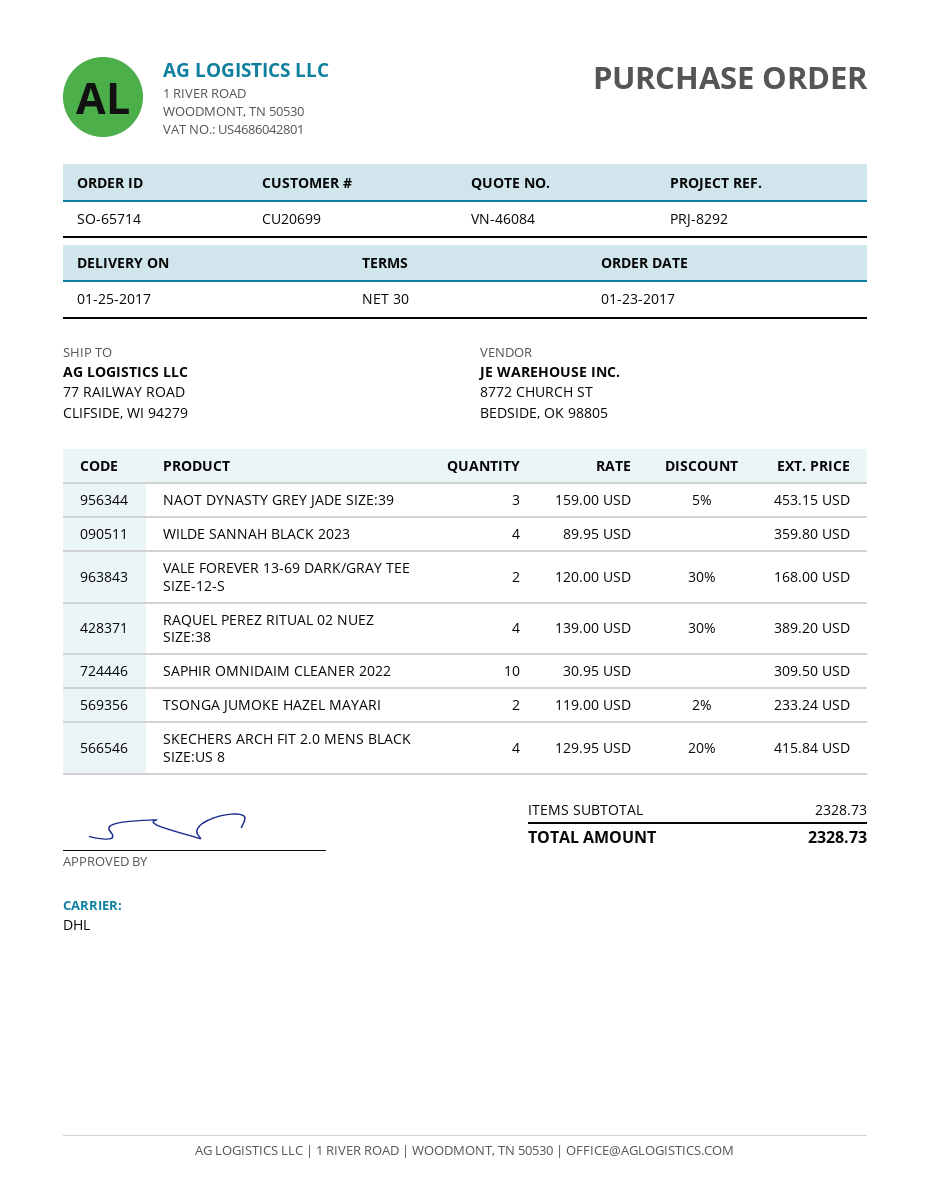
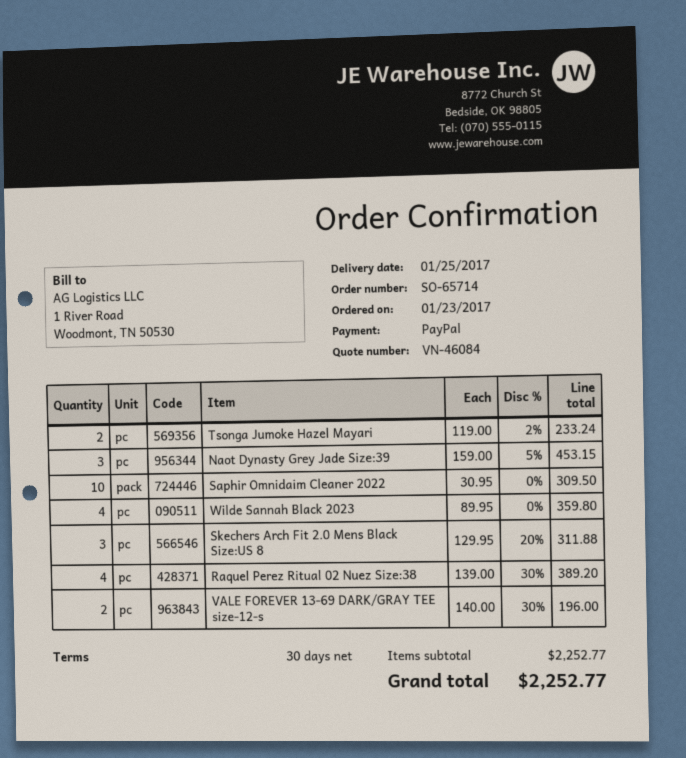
VALE FOREVER 13-69 DARK/GRAY TEE SIZE-12-S: 2 x 120.00 - 30% = 168.00 -> 2 x 140.00 - 30% = 196.00
SKECHERS ARCH FIT 2.0 MENS BLACK SIZE:US 8: 4 x 129.95 - 20% = 415.84 -> 3 x 129.95 - 20% = 311.88
subtotal: 2328.73 -> 2252.77
total: 2328.73 -> 2252.77

